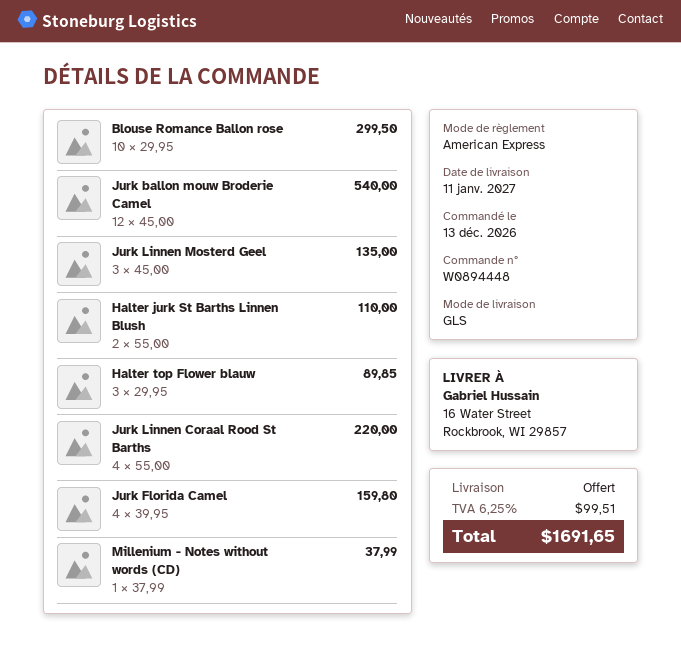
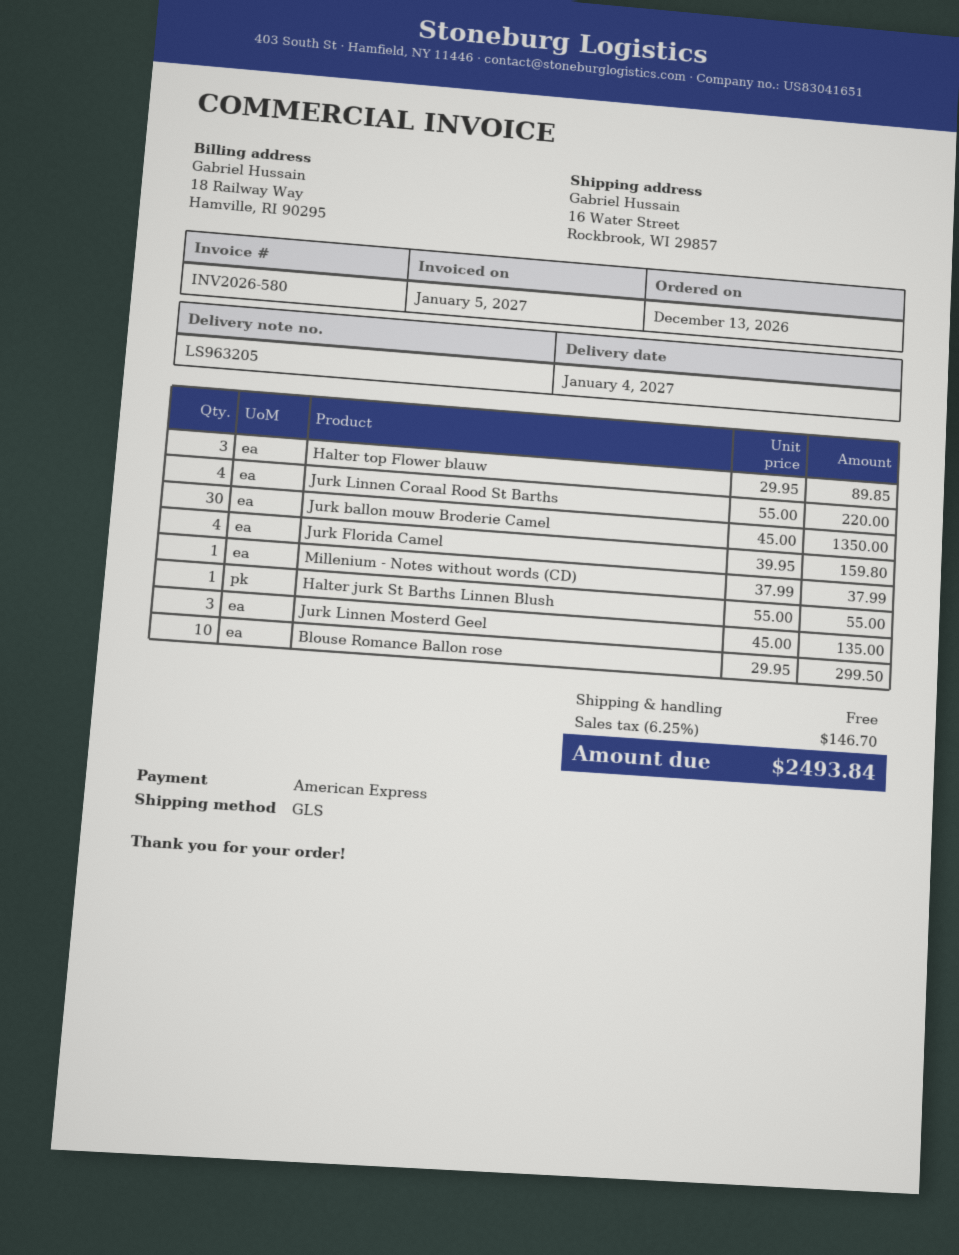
delivery date: 2027-01-11 -> 2027-01-04
Jurk ballon mouw Broderie Camel: 12 x 45.00 = 540.00 -> 30 x 45.00 = 1350.00
Halter jurk St Barths Linnen Blush: 2 x 55.00 = 110.00 -> 1 x 55.00 = 55.00
tax: 6.25% = 99.51 -> 6.25% = 146.70
total: 1691.65 -> 2493.84

